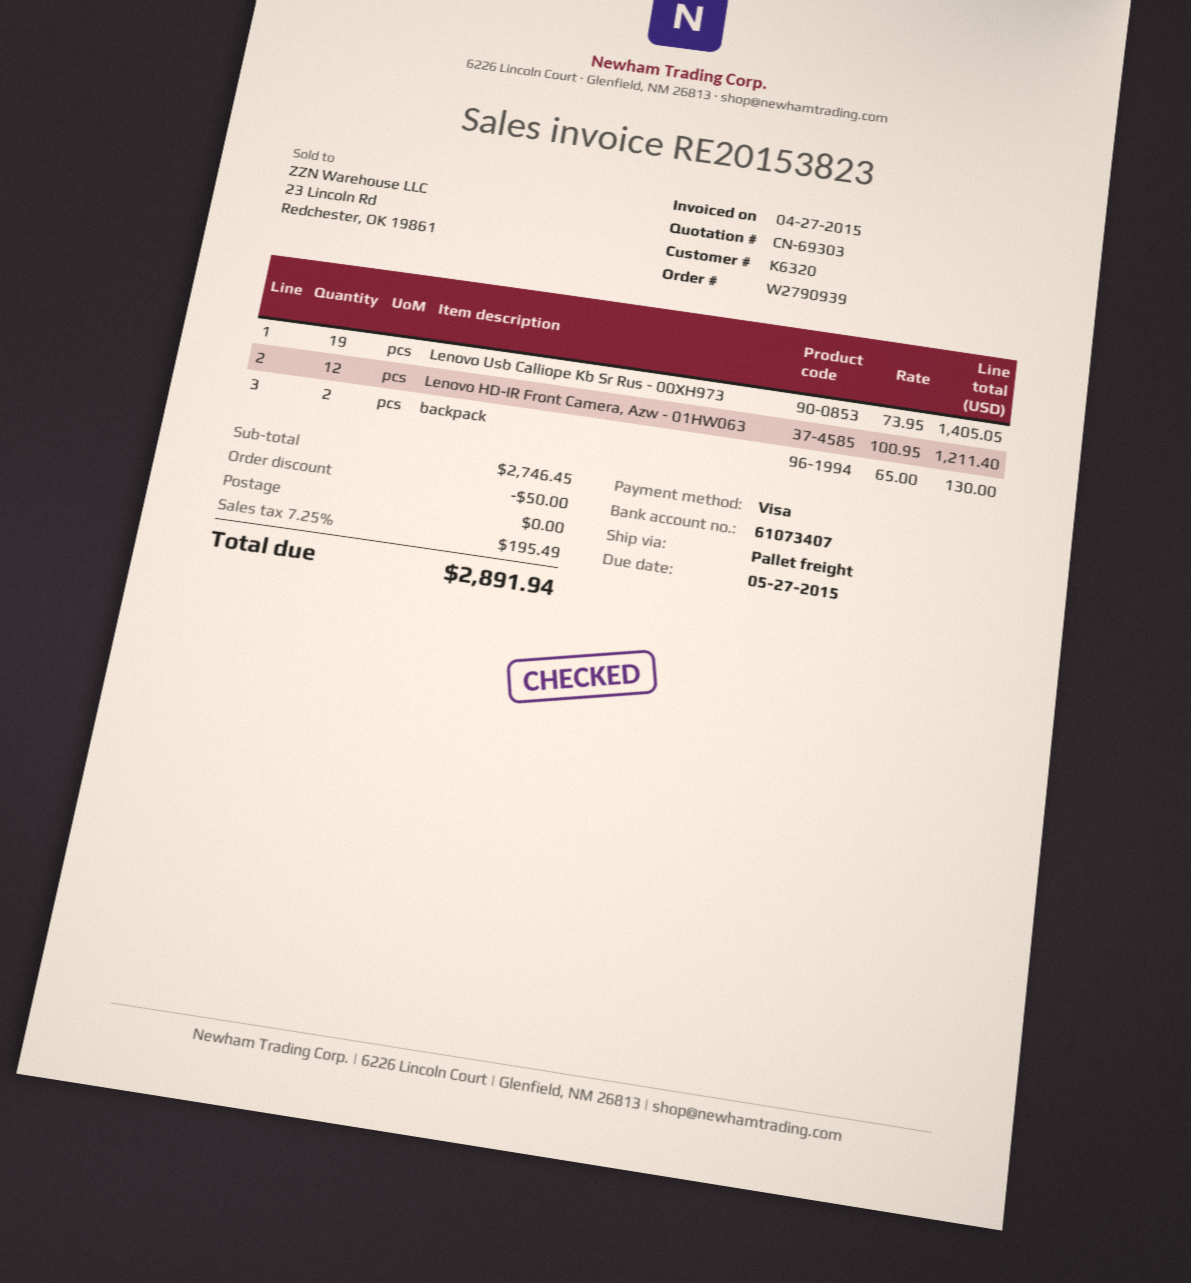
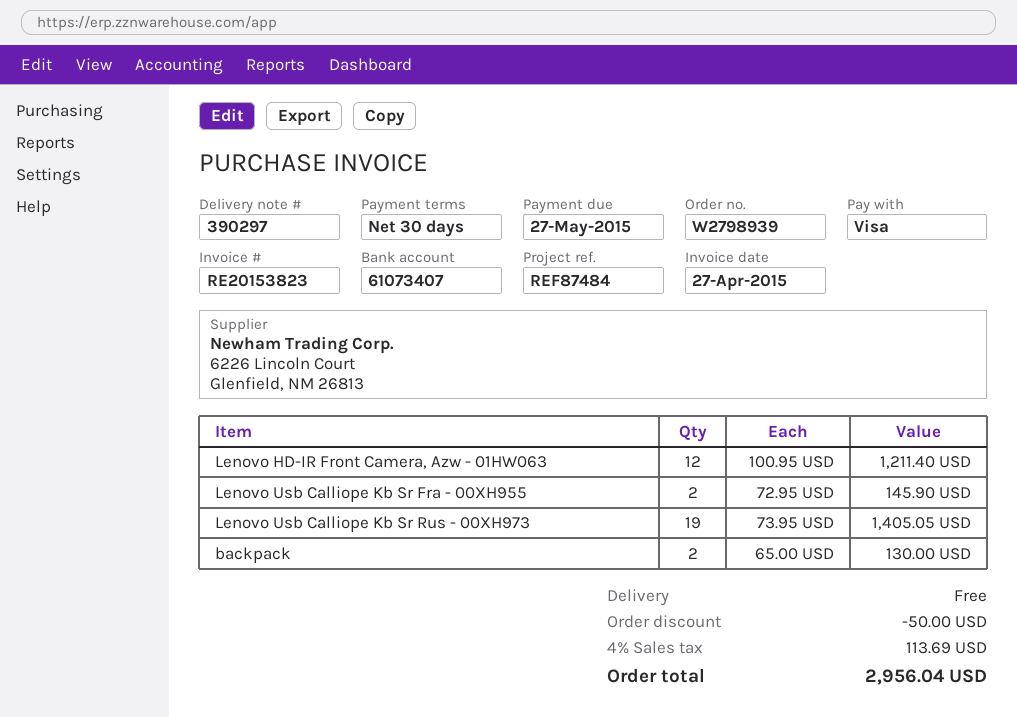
order number: W2790939 -> W2798939
Lenovo Usb Calliope Kb Sr Fra - 00XH955: none -> 2 x 72.95 = 145.90
tax: 7.25% = 195.49 -> 4% = 113.69
total: 2891.94 -> 2956.04

